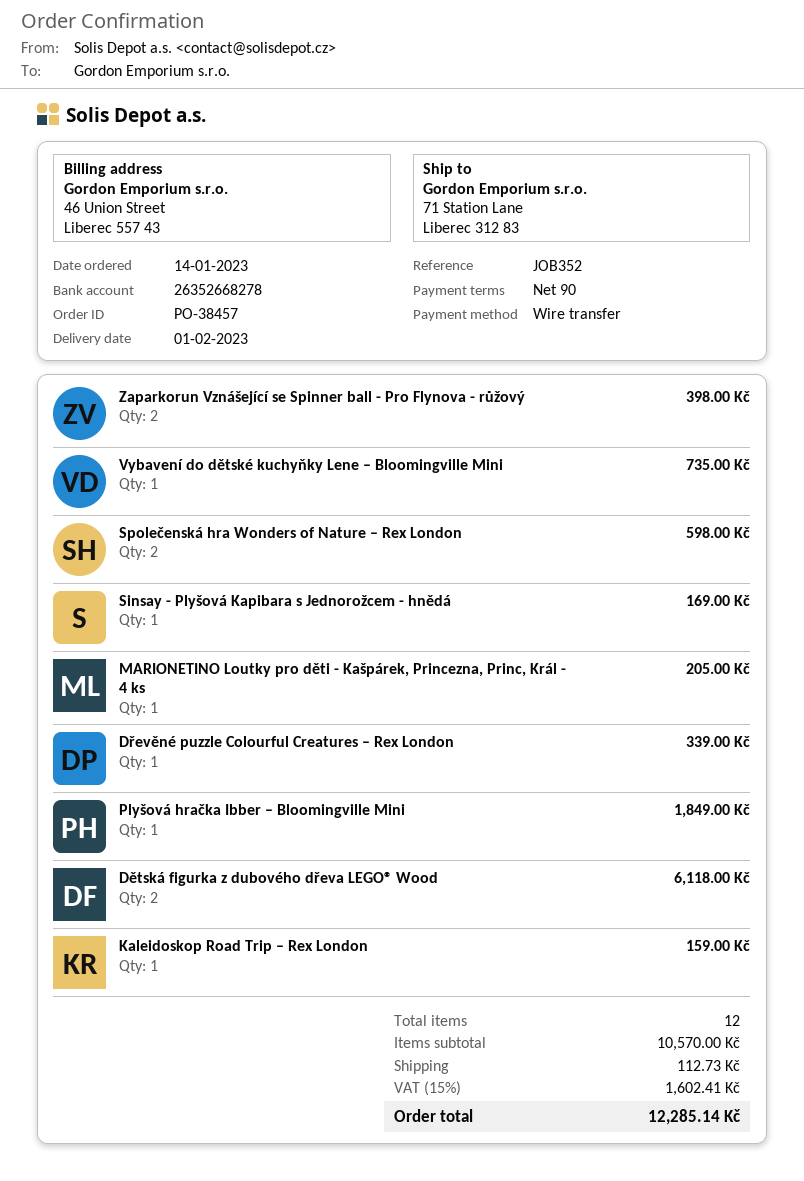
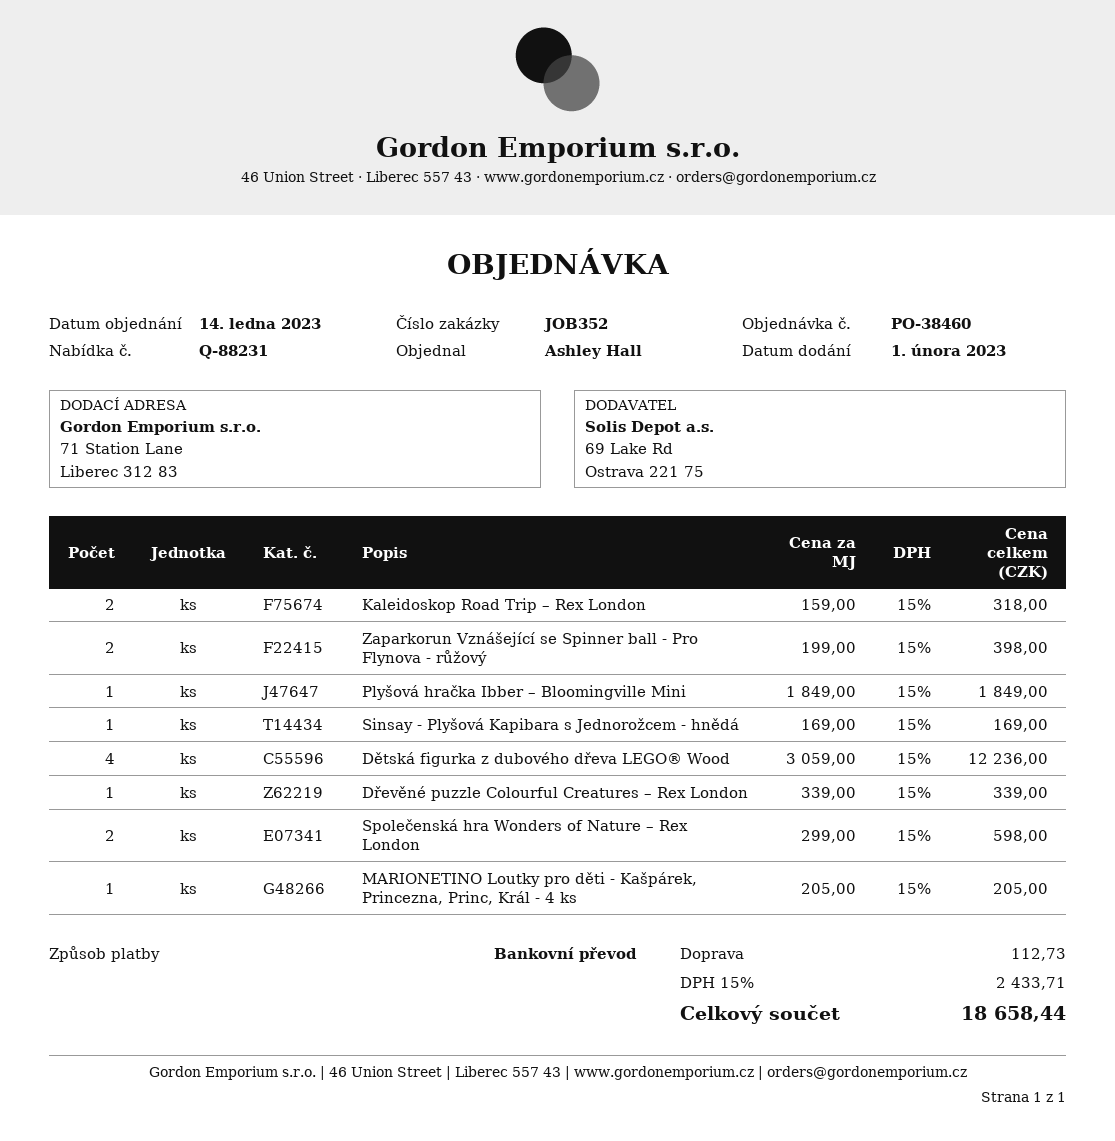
order number: PO-38457 -> PO-38460
Vybavení do dětské kuchyňky Lene – Bloomingville Mini: 1 for 735.00 -> none
Dětská figurka z dubového dřeva LEGO® Wood: 2 for 6118.00 -> 4 for 12236.00
Kaleidoskop Road Trip – Rex London: 1 for 159.00 -> 2 for 318.00
tax: 15% = 1602.41 -> 15% = 2433.71
total: 12285.14 -> 18658.44

